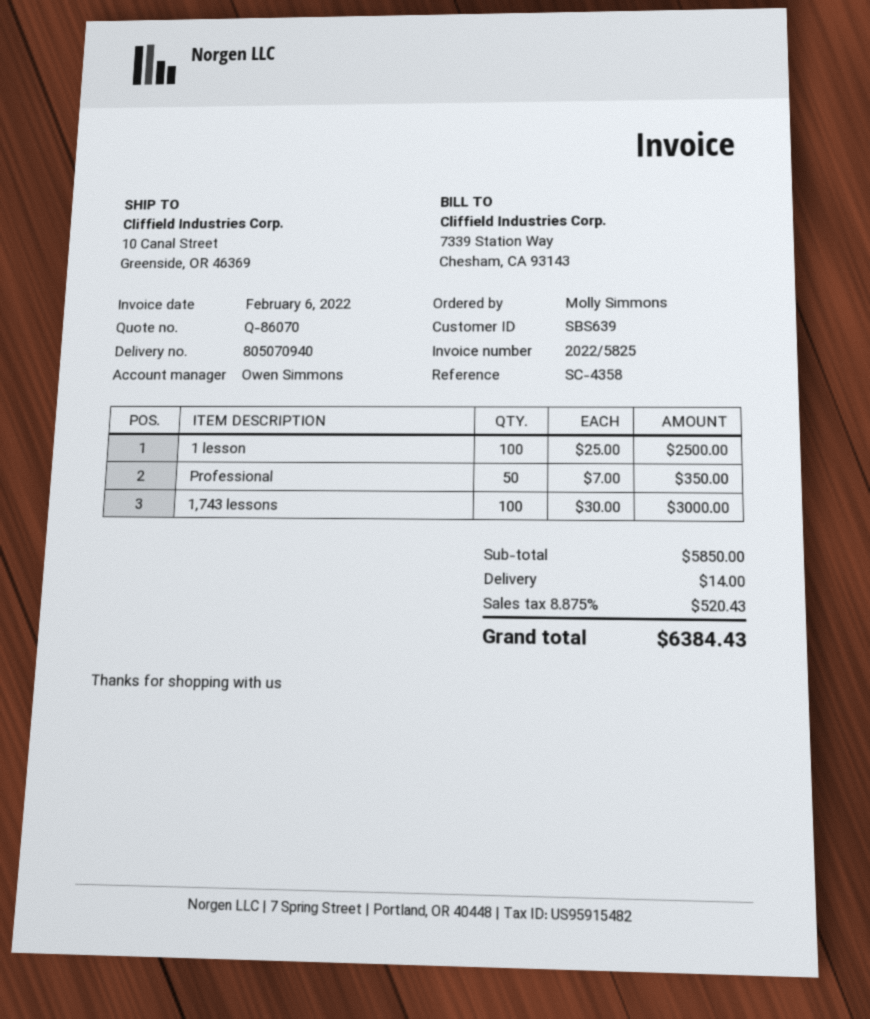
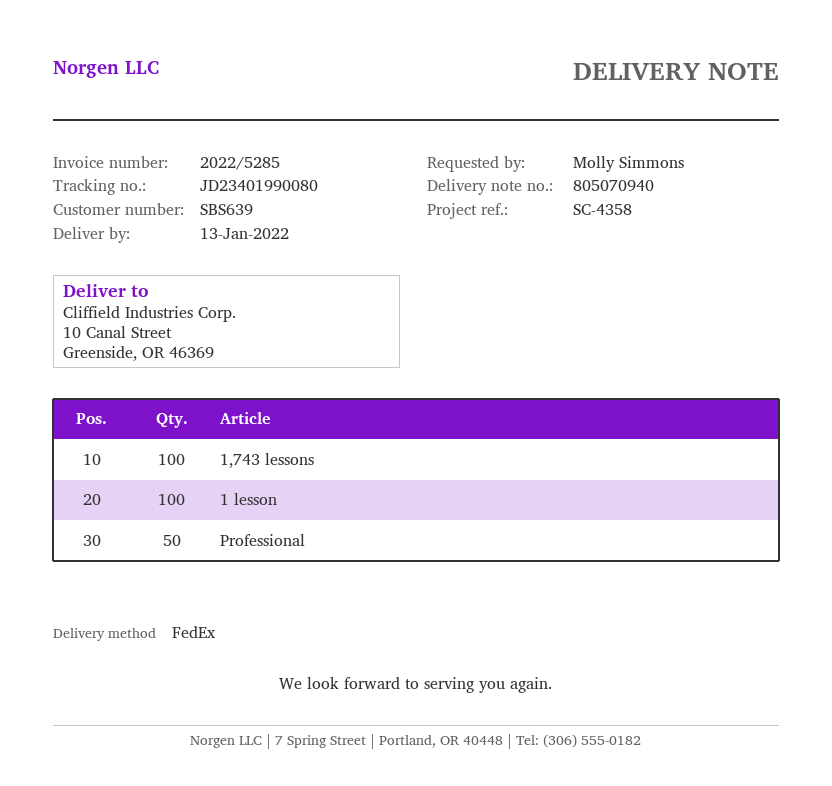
invoice number: 2022/5825 -> 2022/5285

